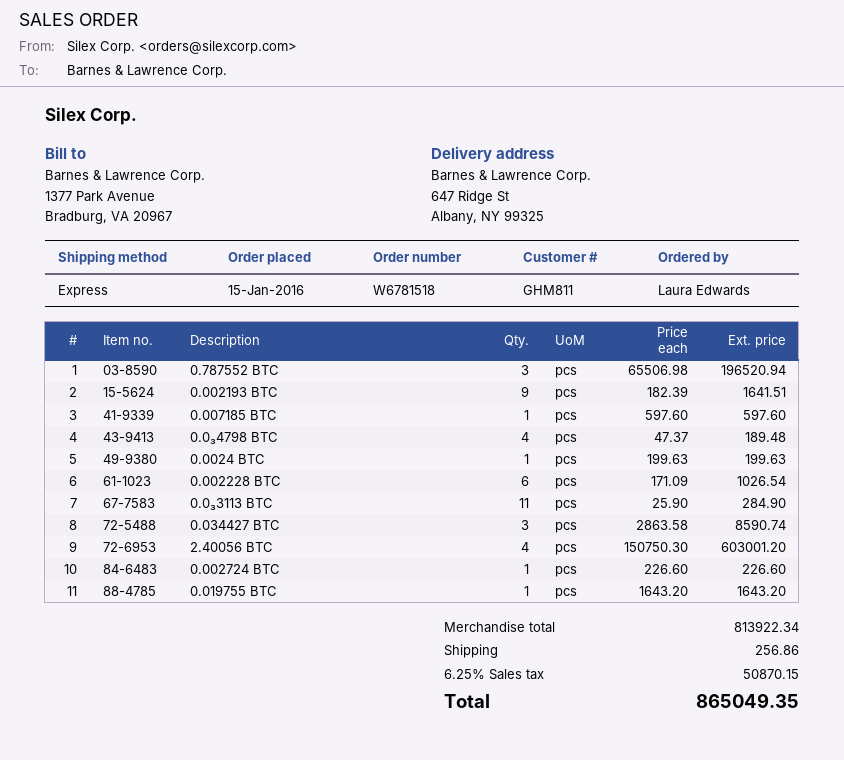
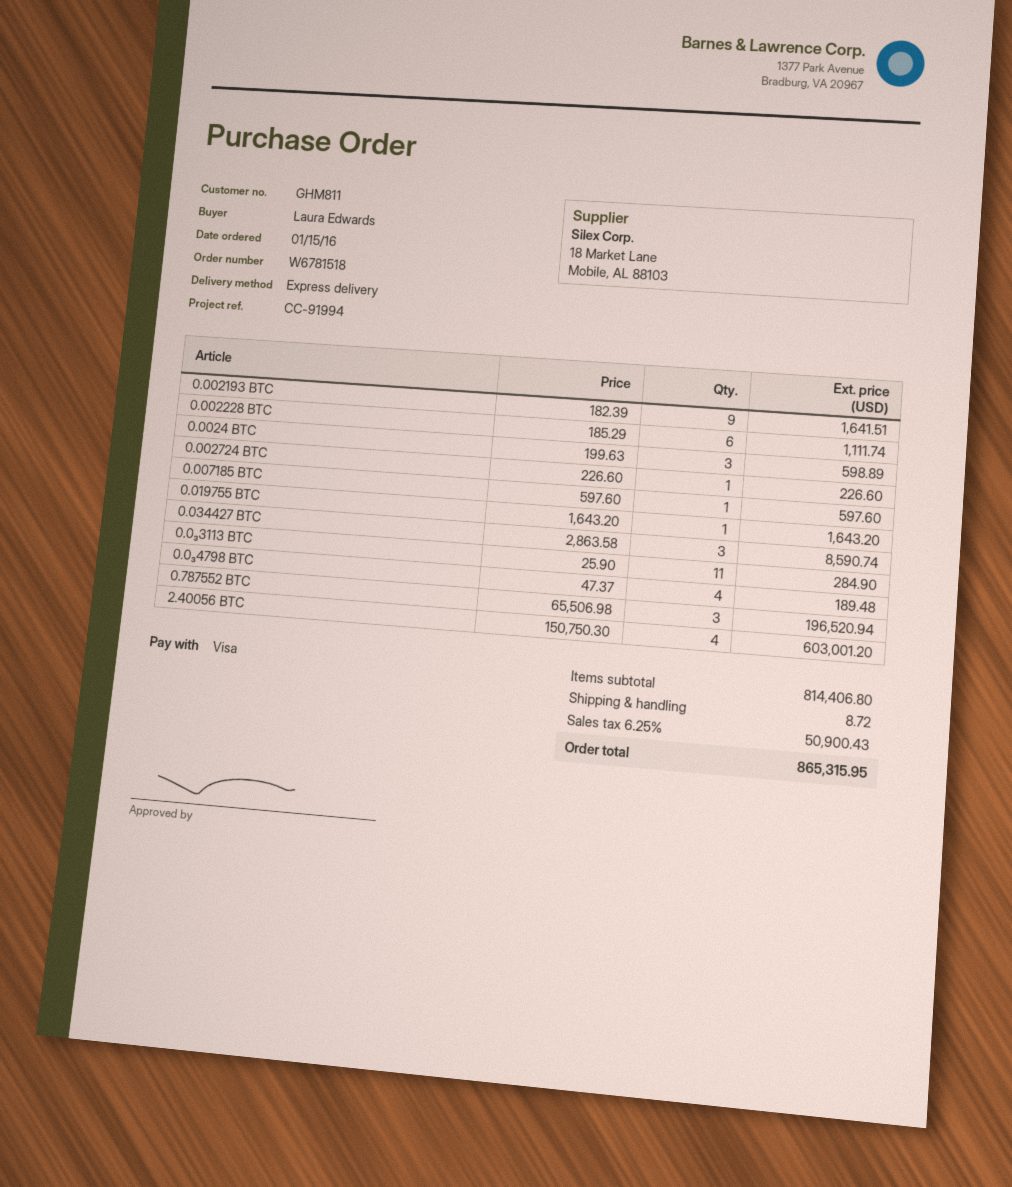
0.0024 BTC: 1 x 199.63 = 199.63 -> 3 x 199.63 = 598.89
0.002228 BTC: 6 x 171.09 = 1026.54 -> 6 x 185.29 = 1111.74
subtotal: 813922.34 -> 814406.80
shipping: 256.86 -> 8.72
tax: 6.25% = 50870.15 -> 6.25% = 50900.43
total: 865049.35 -> 865315.95

